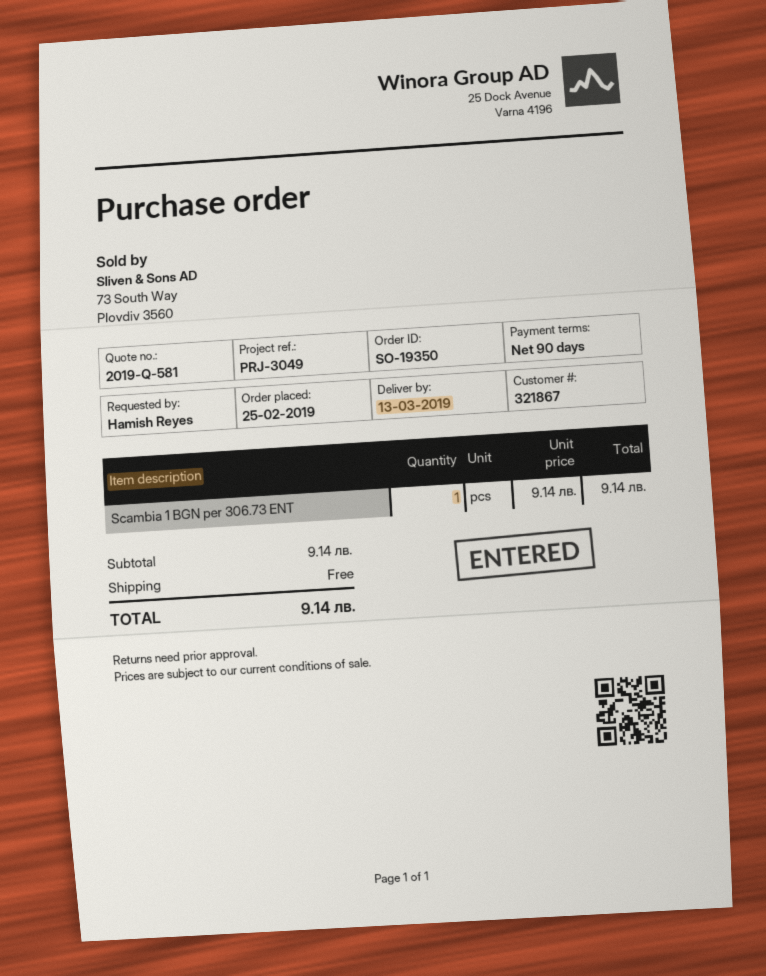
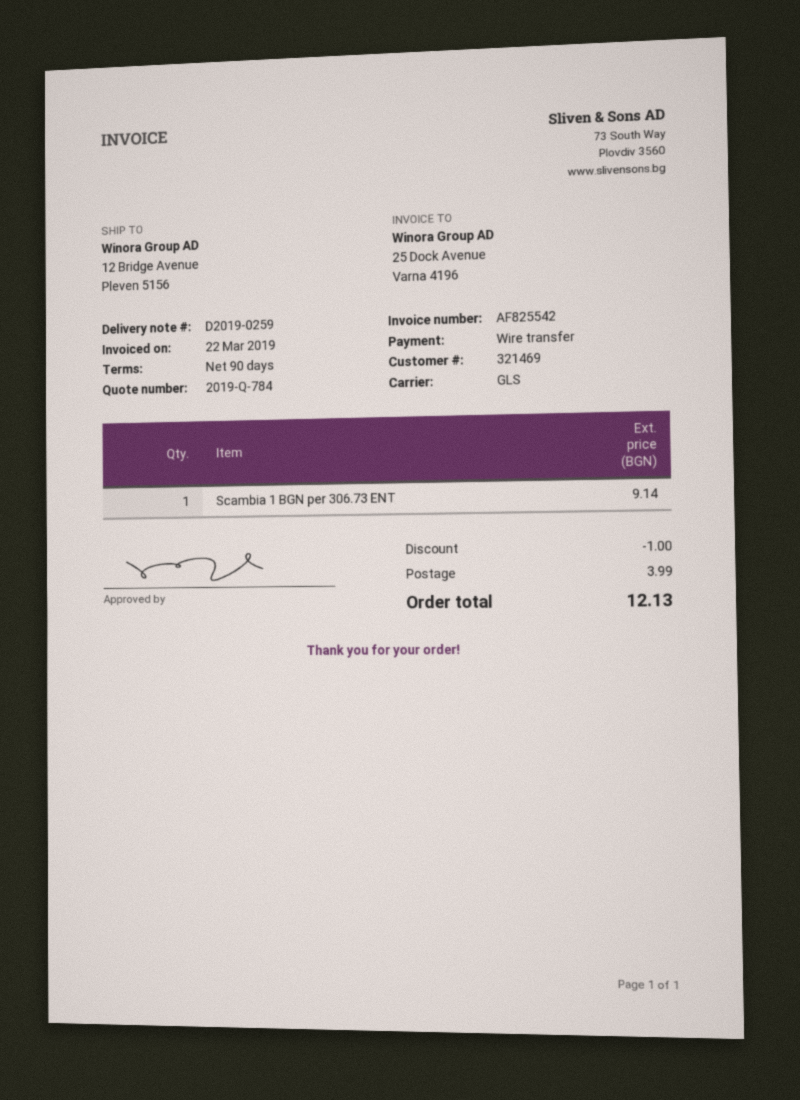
quote number: 2019-Q-581 -> 2019-Q-784
customer number: 321867 -> 321469
discount: none -> 1.00
shipping: 0.00 -> 3.99
total: 9.14 -> 12.13

